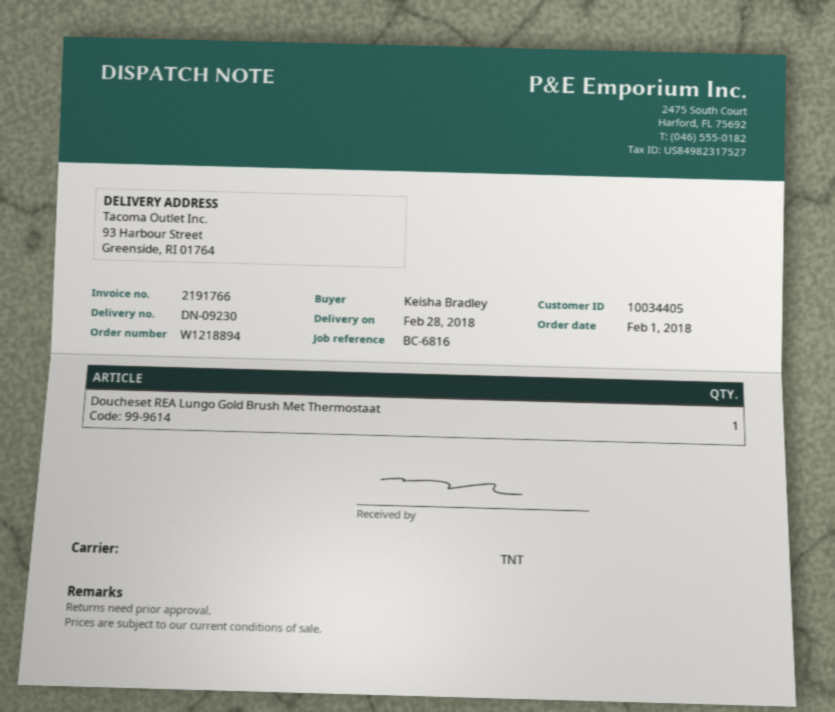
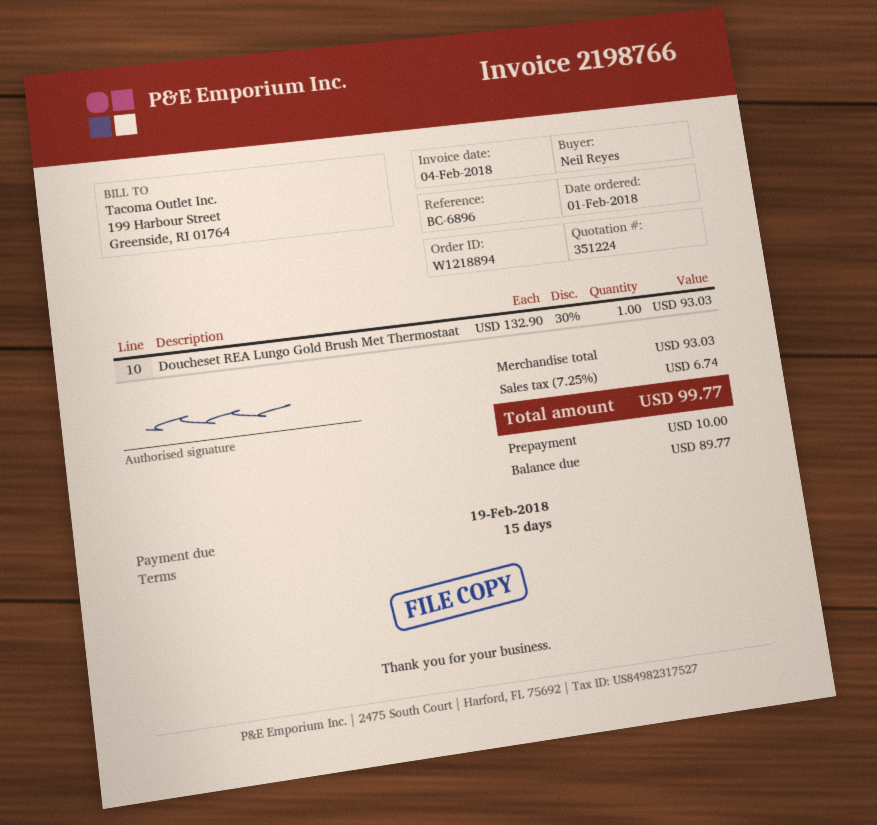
invoice number: 2191766 -> 2198766
reference: BC-6816 -> BC-6896
ordered by: Keisha Bradley -> Neil Reyes

